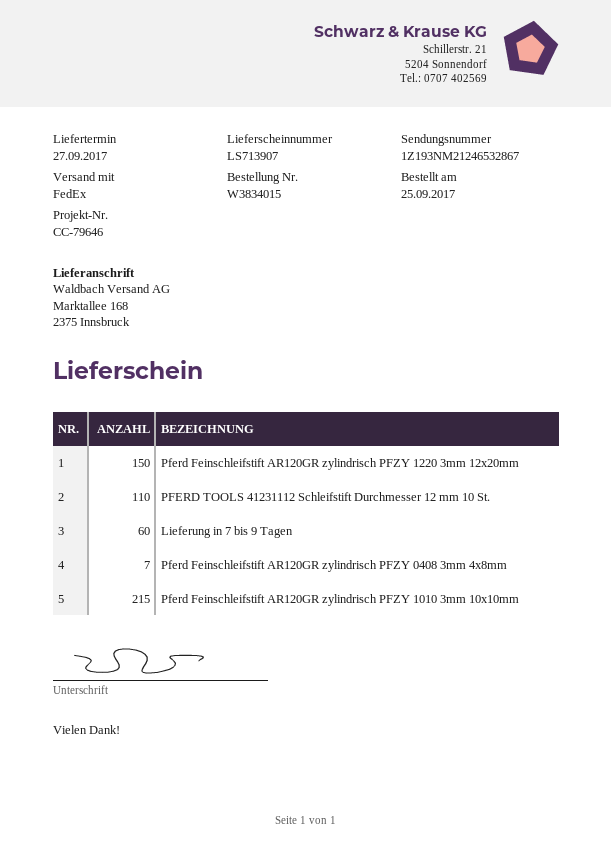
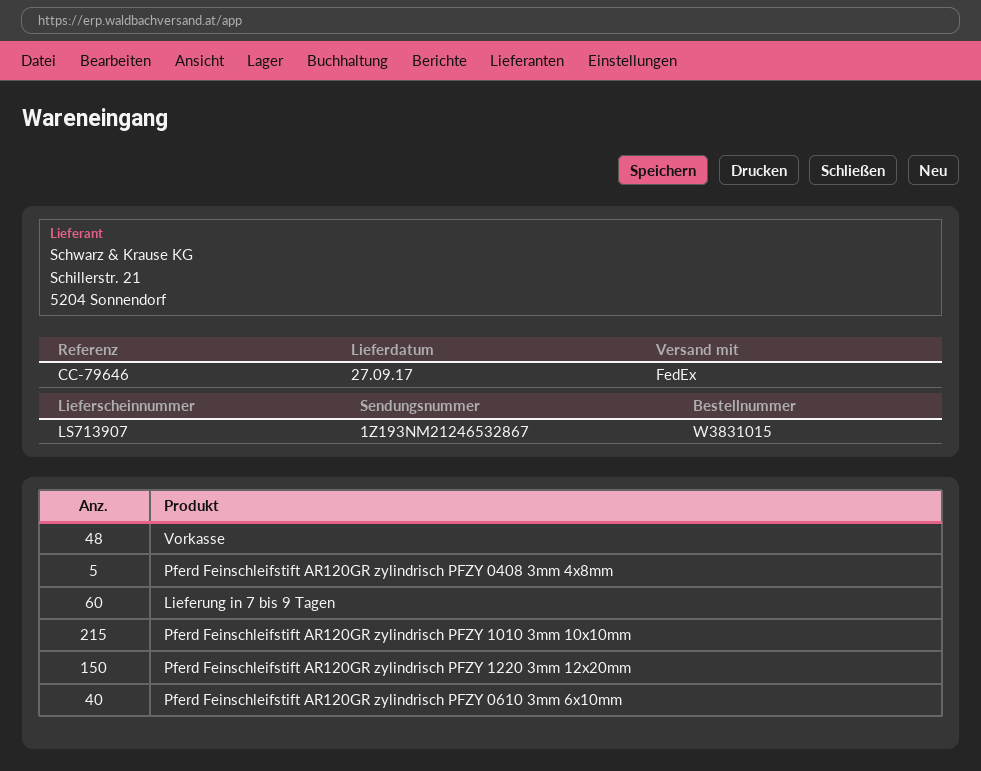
order number: W3834015 -> W3831015
PFERD TOOLS 41231112 Schleifstift Durchmesser 12 mm 10 St.: 110 -> none
Pferd Feinschleifstift AR120GR zylindrisch PFZY 0408 3mm 4x8mm: 7 -> 5
Vorkasse: none -> 48
Pferd Feinschleifstift AR120GR zylindrisch PFZY 0610 3mm 6x10mm: none -> 40

